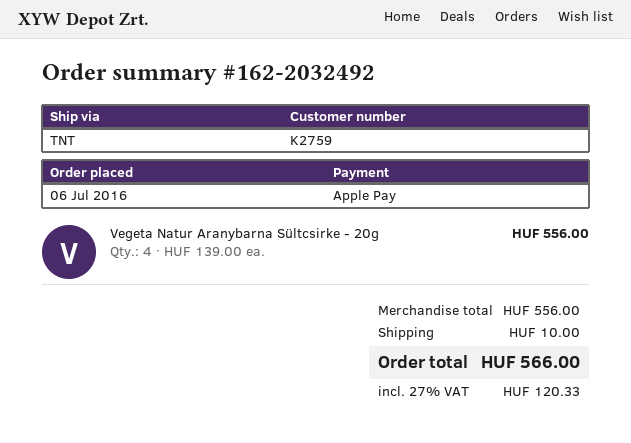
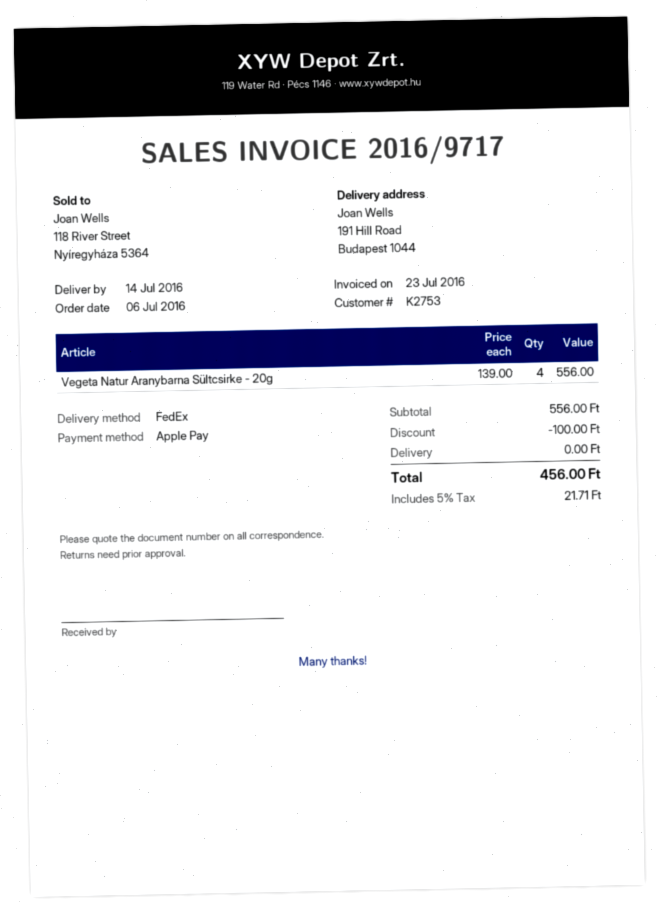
customer number: K2759 -> K2753
shipping method: TNT -> FedEx
discount: none -> 100.00
shipping: 10.00 -> 0.00
tax: 27% = 120.33 -> 5% = 21.71
total: 566.00 -> 456.00

